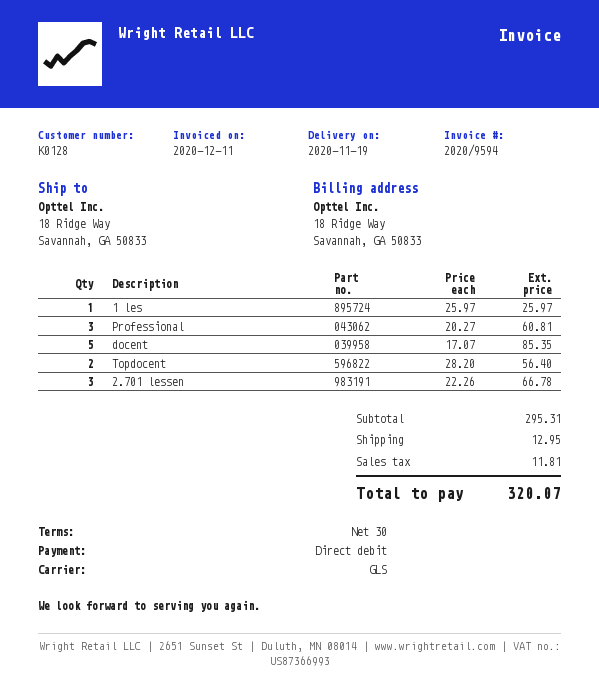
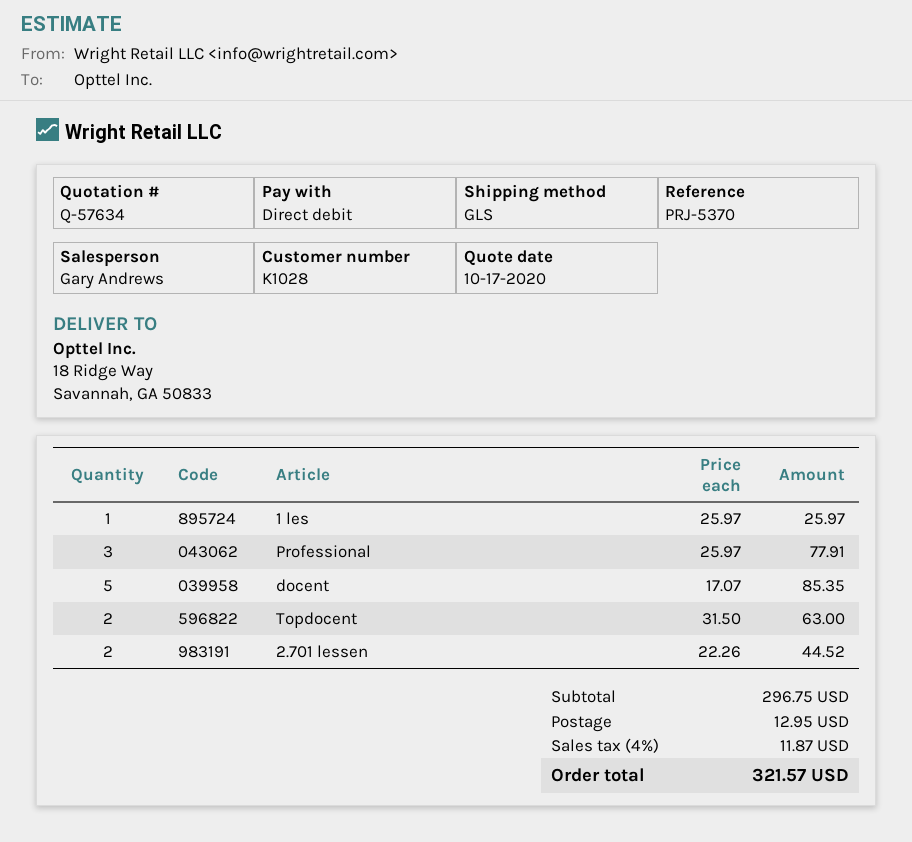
customer number: K0128 -> K1028
Professional: 3 x 20.27 = 60.81 -> 3 x 25.97 = 77.91
Topdocent: 2 x 28.20 = 56.40 -> 2 x 31.50 = 63.00
2.701 lessen: 3 x 22.26 = 66.78 -> 2 x 22.26 = 44.52
subtotal: 295.31 -> 296.75
tax: 11.81 -> 11.87
total: 320.07 -> 321.57

